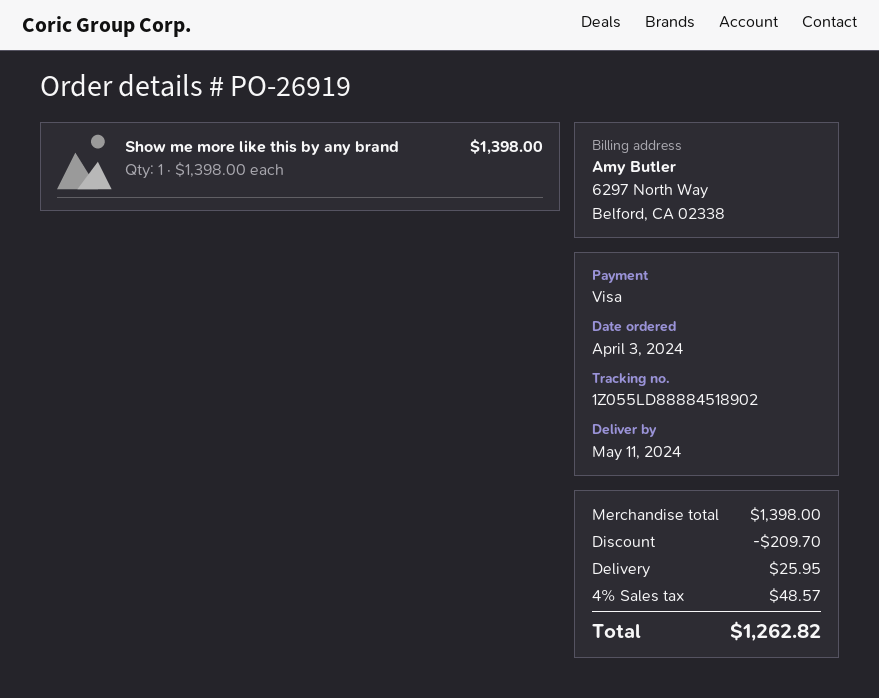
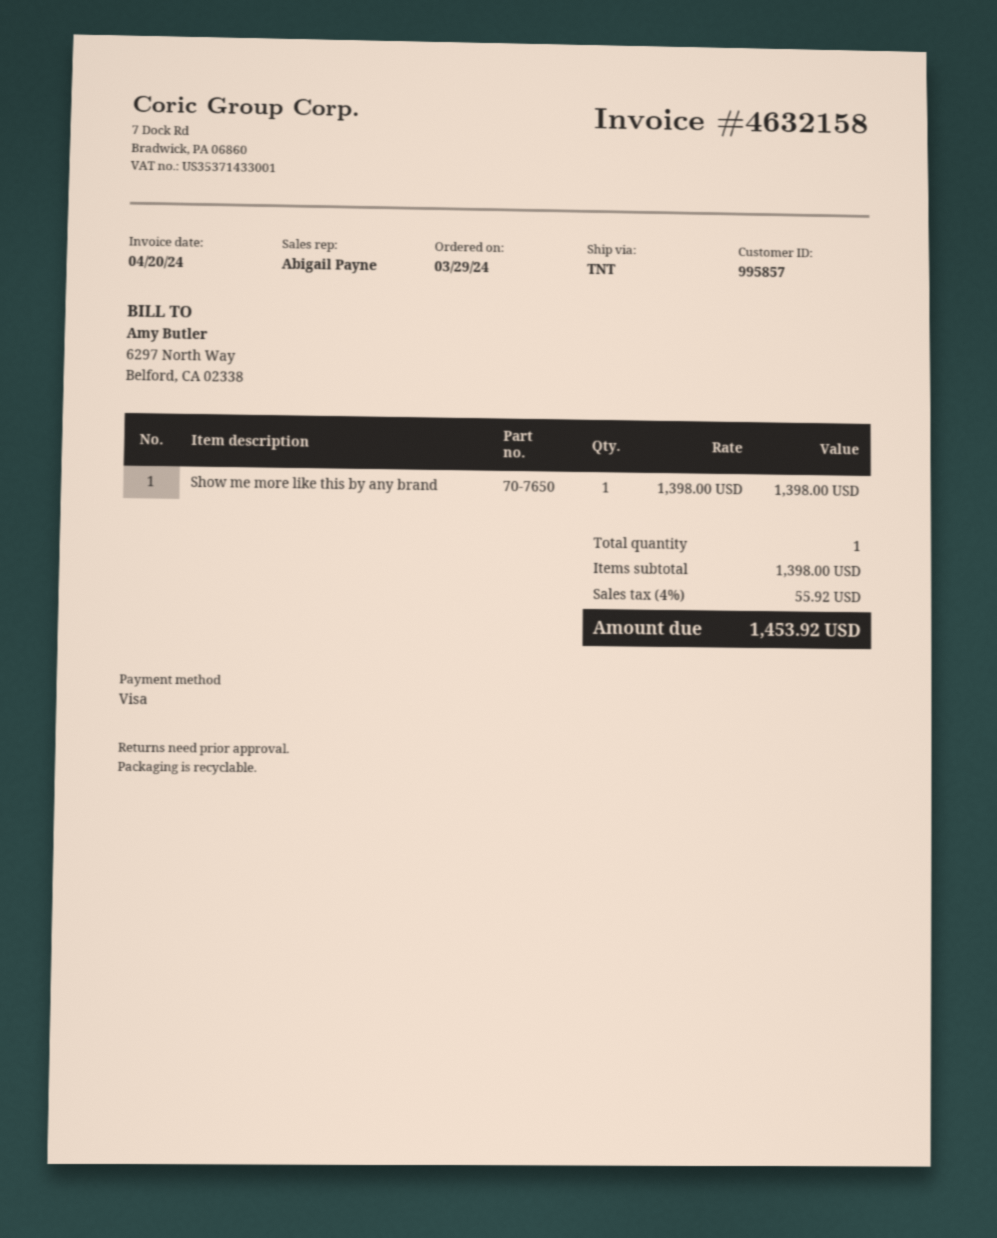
order date: 2024-04-03 -> 2024-03-29
discount: 209.70 -> none
shipping: 25.95 -> none
tax: 4% = 48.57 -> 4% = 55.92
total: 1262.82 -> 1453.92

